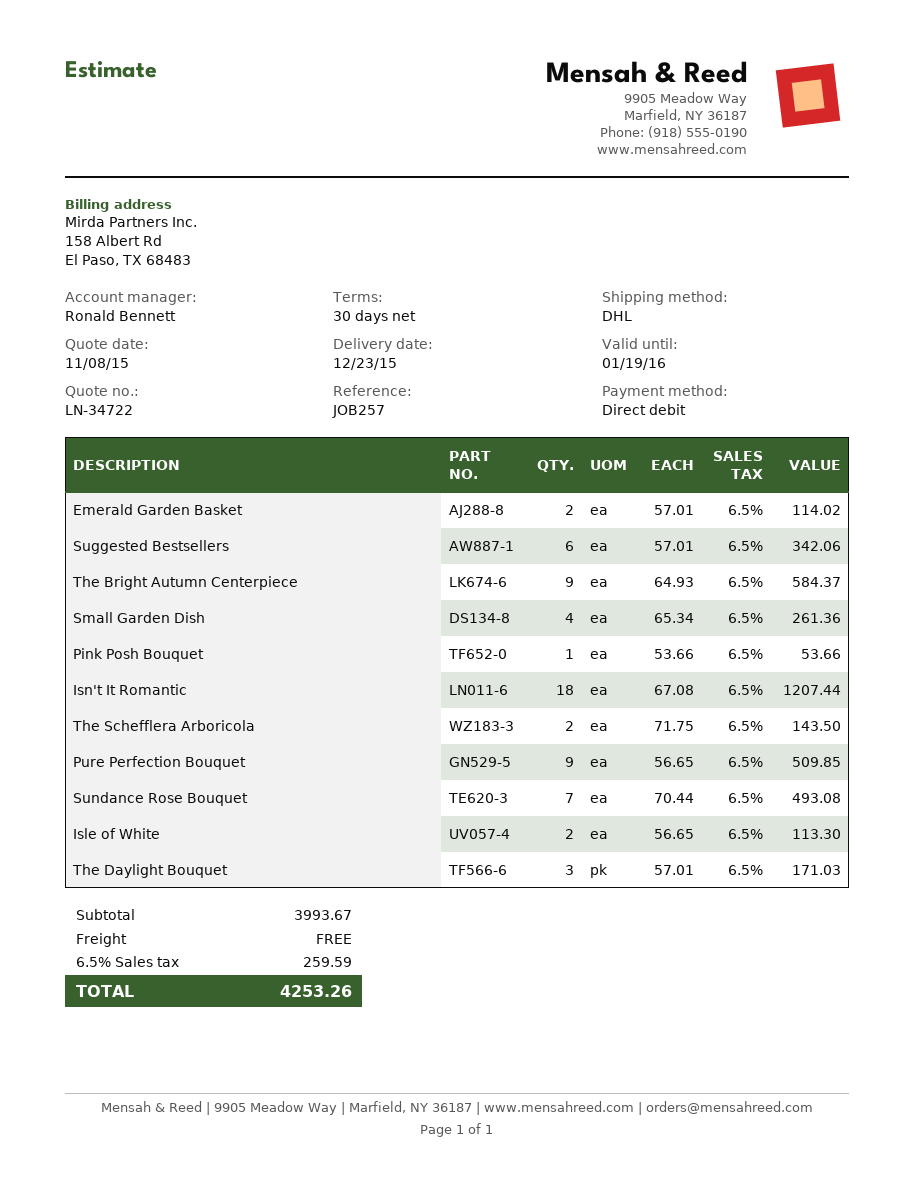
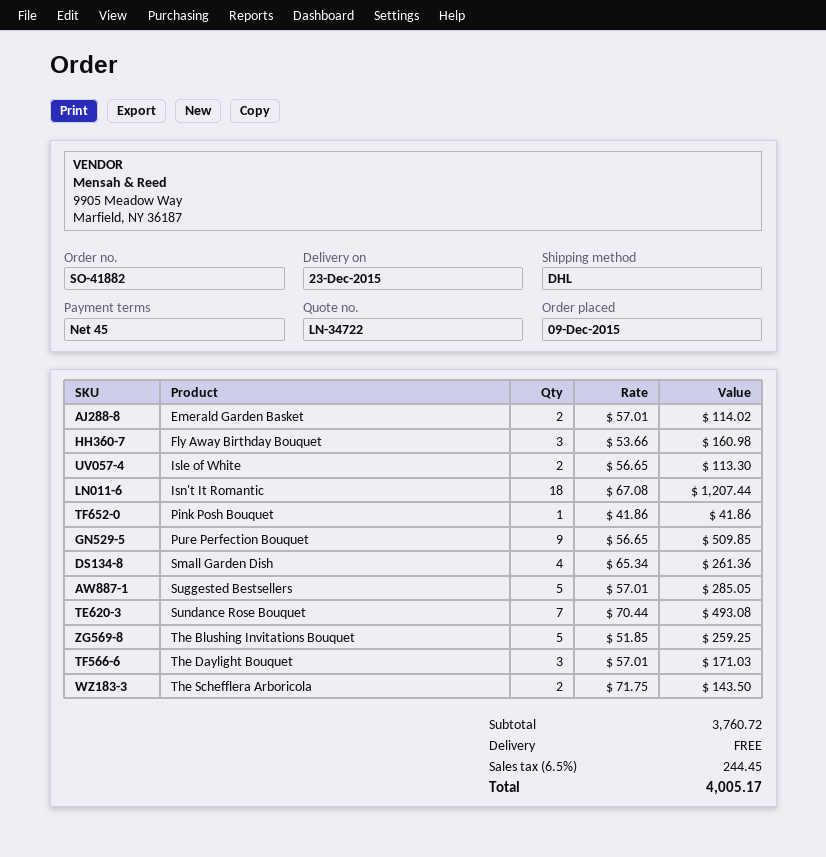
payment terms: 30 days -> 45 days
Suggested Bestsellers: 6 x 57.01 = 342.06 -> 5 x 57.01 = 285.05
The Bright Autumn Centerpiece: 9 x 64.93 = 584.37 -> none
Pink Posh Bouquet: 1 x 53.66 = 53.66 -> 1 x 41.86 = 41.86
Fly Away Birthday Bouquet: none -> 3 x 53.66 = 160.98
The Blushing Invitations Bouquet: none -> 5 x 51.85 = 259.25
subtotal: 3993.67 -> 3760.72
tax: 6.5% = 259.59 -> 6.5% = 244.45
total: 4253.26 -> 4005.17

